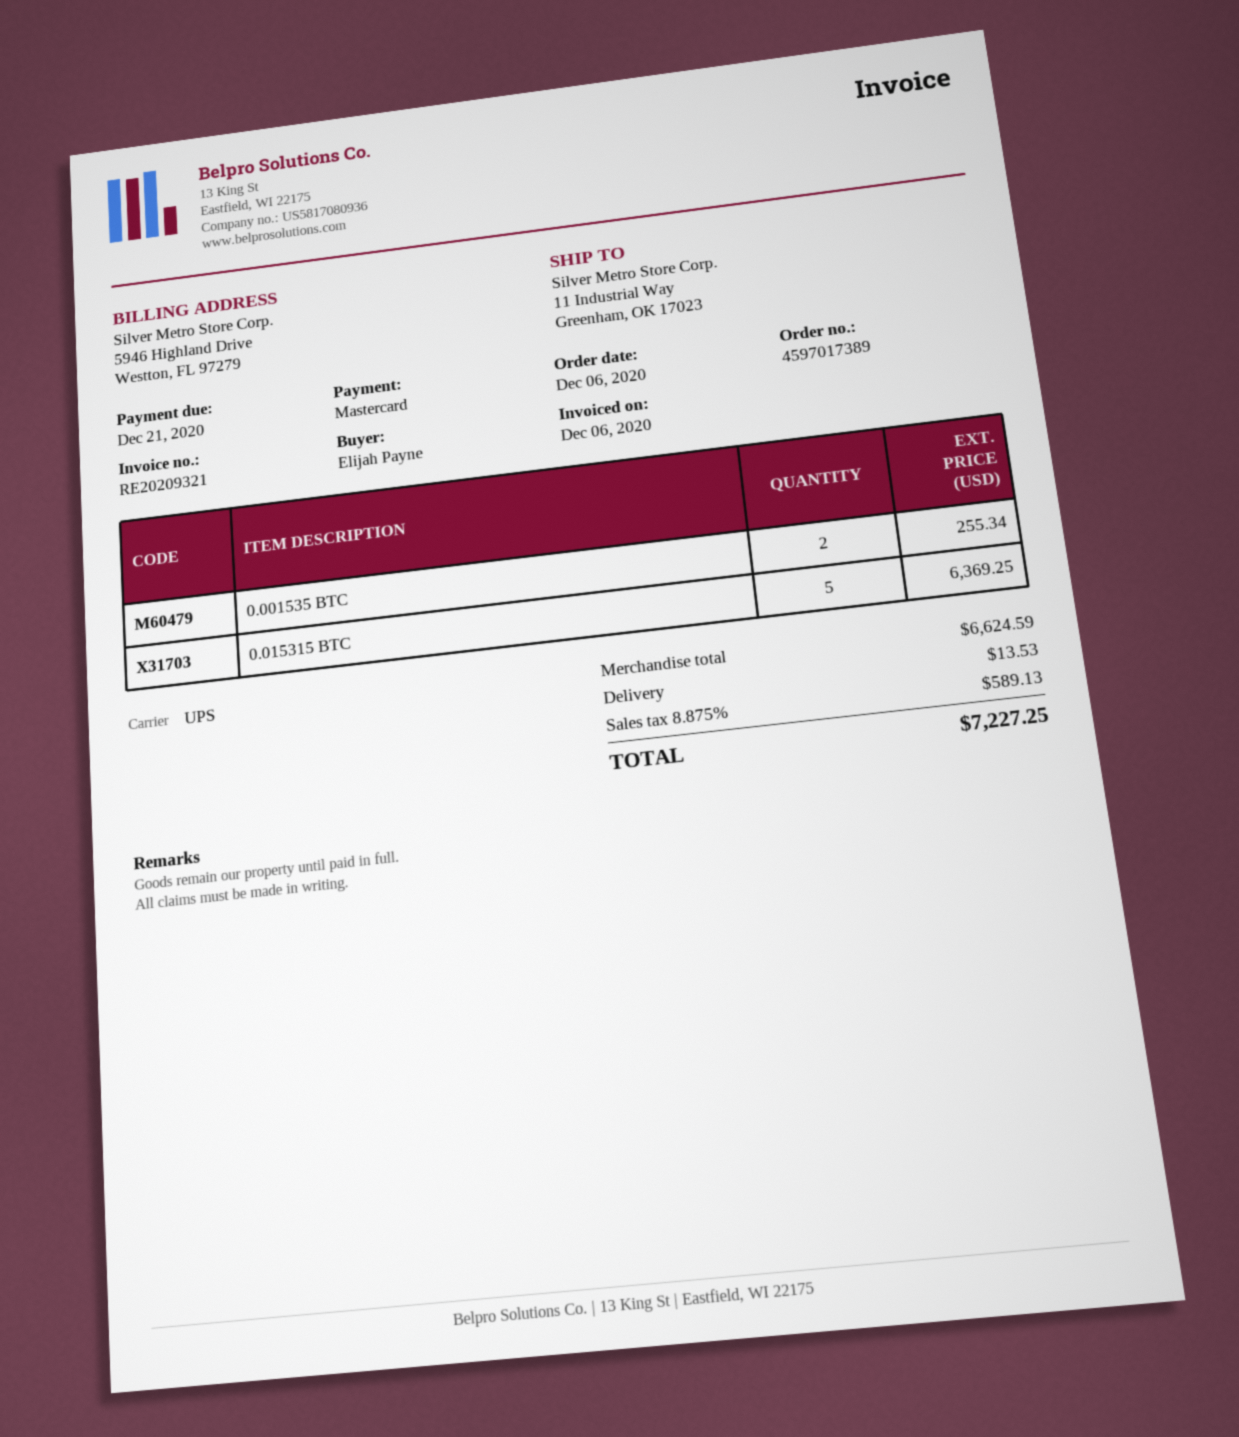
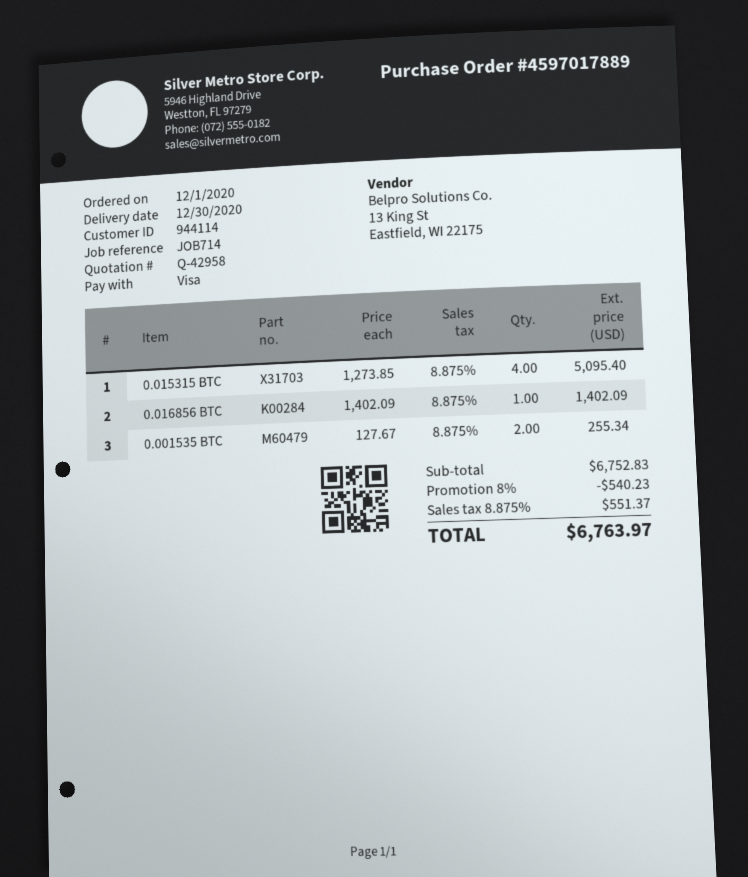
order number: 4597017389 -> 4597017889
order date: 2020-12-06 -> 2020-12-01
payment method: Mastercard -> Visa
0.015315 BTC: 5 for 6369.25 -> 4 for 5095.40
0.016856 BTC: none -> 1 for 1402.09
subtotal: 6624.59 -> 6752.83
discount: none -> 8% = 540.23
shipping: 13.53 -> none
tax: 8.875% = 589.13 -> 8.875% = 551.37
total: 7227.25 -> 6763.97

